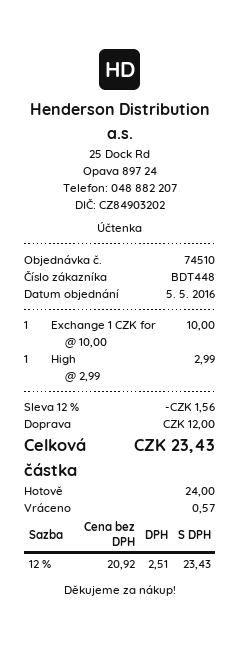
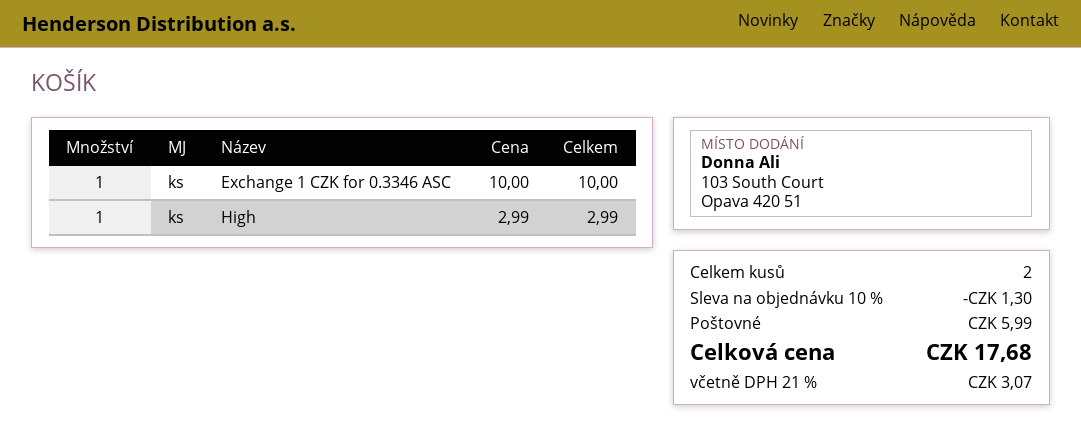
discount: 12% = 1.56 -> 10% = 1.30
shipping: 12.00 -> 5.99
tax: 12% = 2.51 -> 21% = 3.07
total: 23.43 -> 17.68

